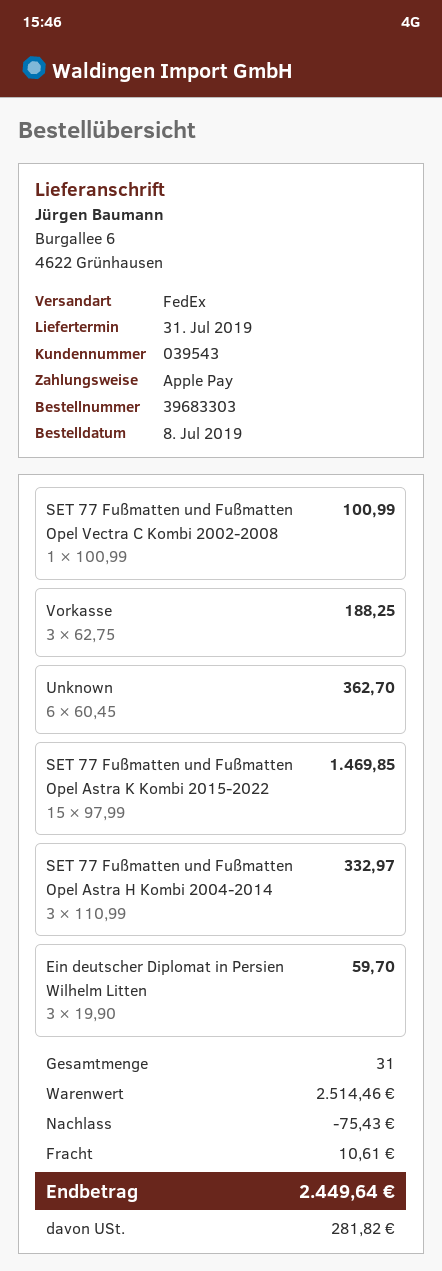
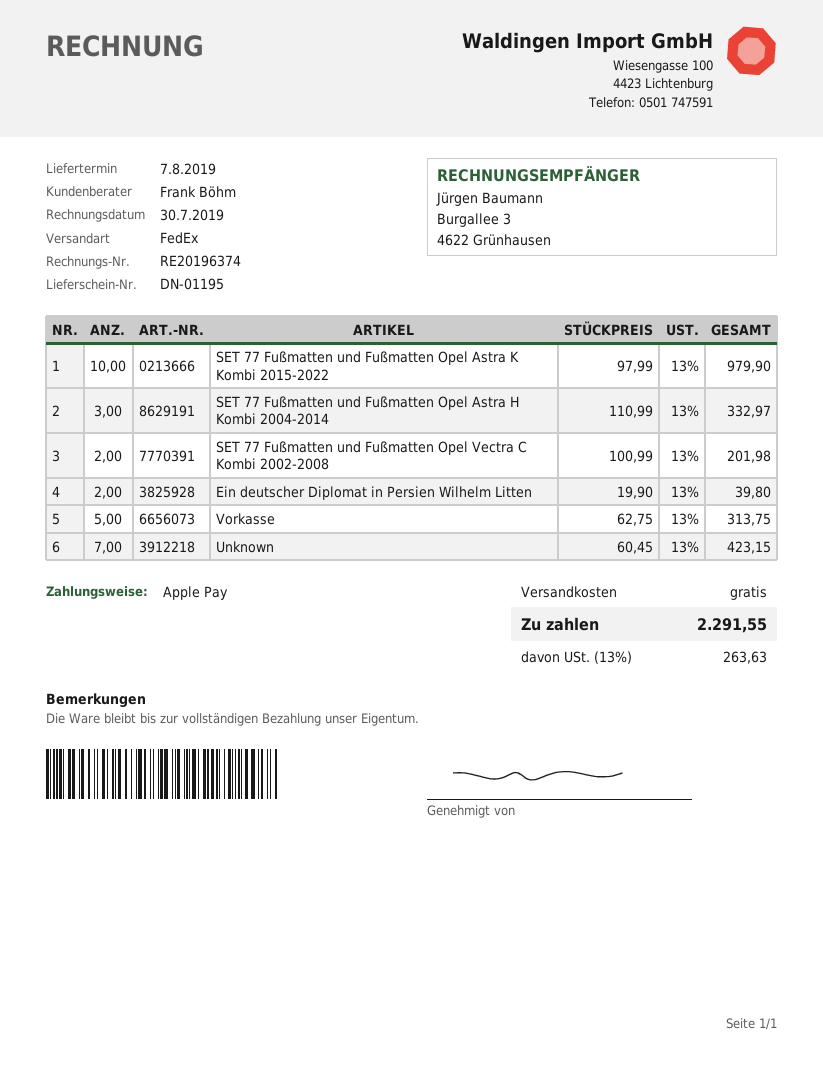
delivery date: 2019-07-31 -> 2019-08-07
SET 77 Fußmatten und Fußmatten Opel Vectra C Kombi 2002-2008: 1 x 100.99 = 100.99 -> 2 x 100.99 = 201.98
Vorkasse: 3 x 62.75 = 188.25 -> 5 x 62.75 = 313.75
Unknown: 6 x 60.45 = 362.70 -> 7 x 60.45 = 423.15
SET 77 Fußmatten und Fußmatten Opel Astra K Kombi 2015-2022: 15 x 97.99 = 1469.85 -> 10 x 97.99 = 979.90
Ein deutscher Diplomat in Persien Wilhelm Litten: 3 x 19.90 = 59.70 -> 2 x 19.90 = 39.80
discount: 75.43 -> none
shipping: 10.61 -> 0.00
tax: 281.82 -> 263.63
total: 2449.64 -> 2291.55

